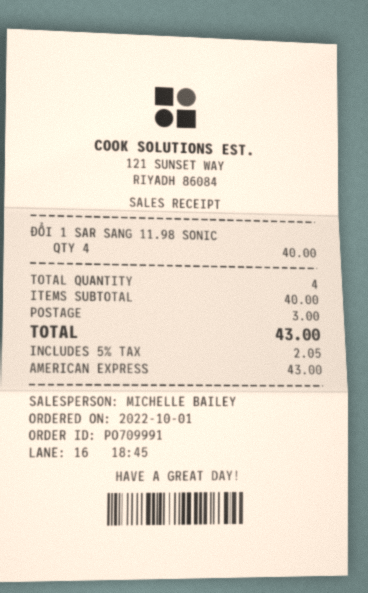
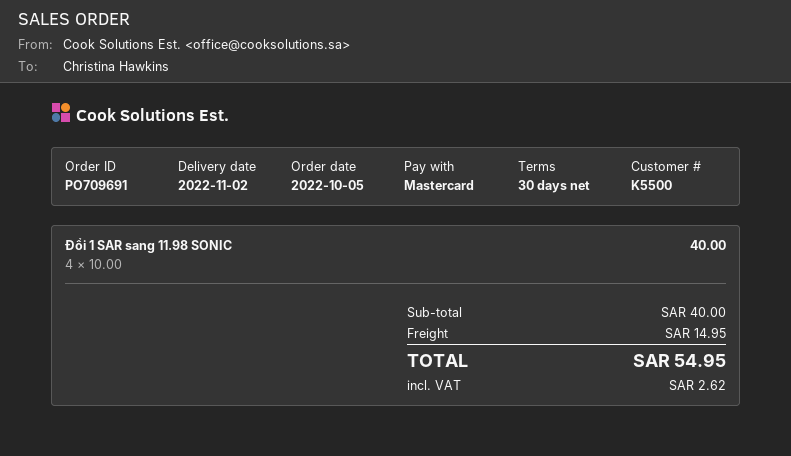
order number: PO709991 -> PO709691
order date: 2022-10-01 -> 2022-10-05
payment method: American Express -> Mastercard
shipping: 3.00 -> 14.95
tax: 2.05 -> 2.62
total: 43.00 -> 54.95

